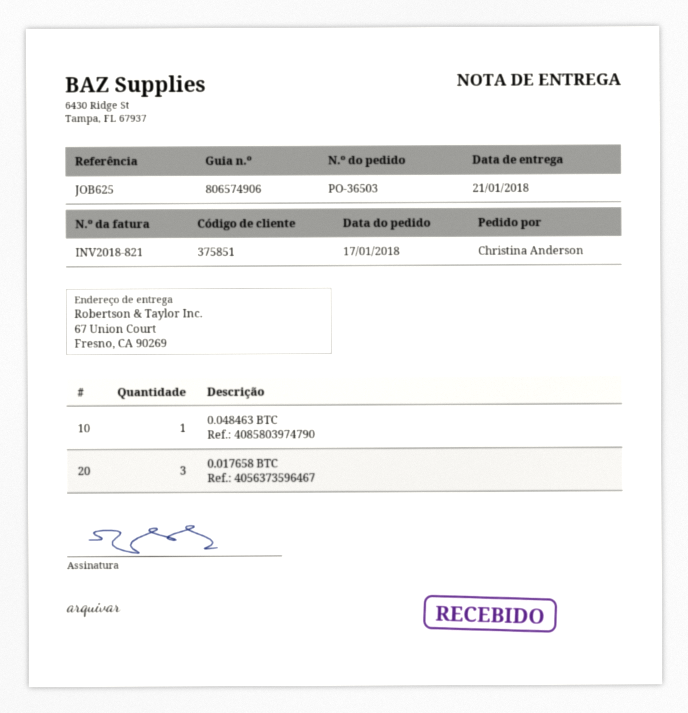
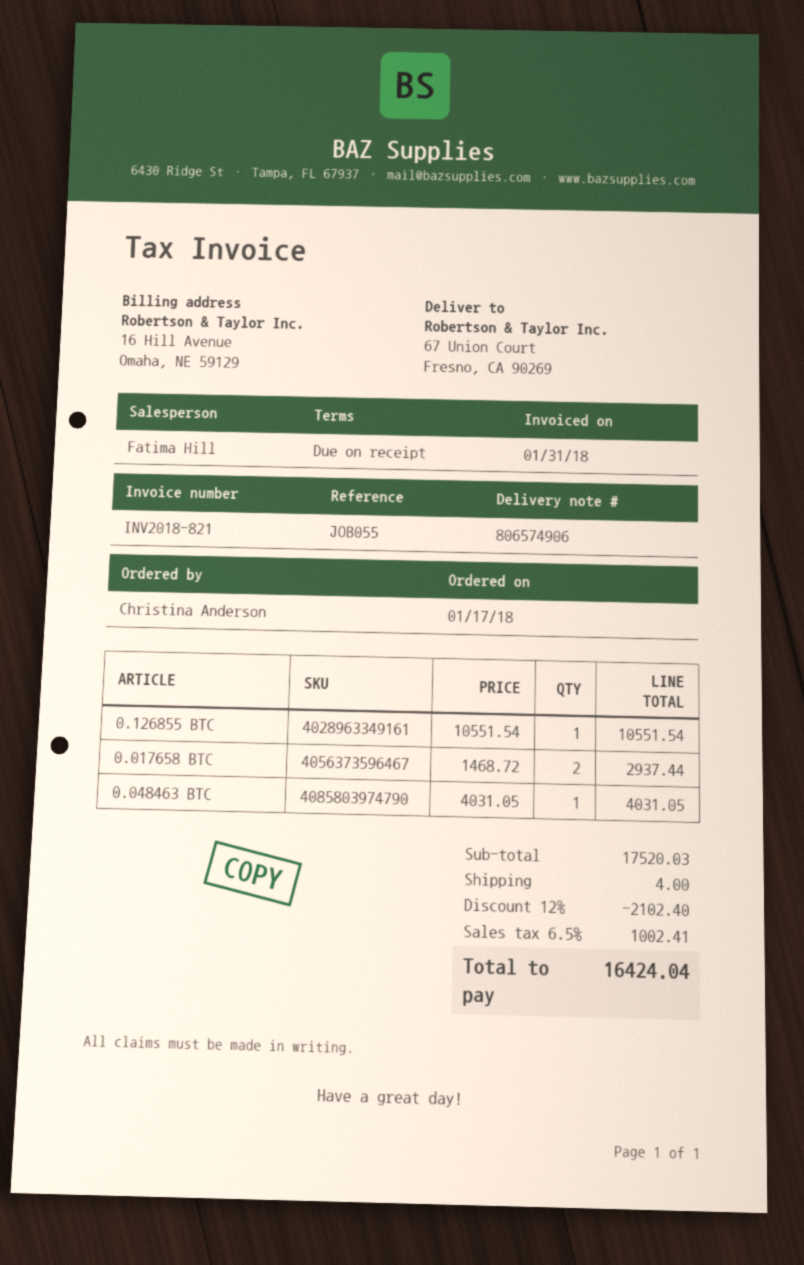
reference: JOB625 -> JOB055
0.017658 BTC: 3 -> 2
0.126855 BTC: none -> 1

